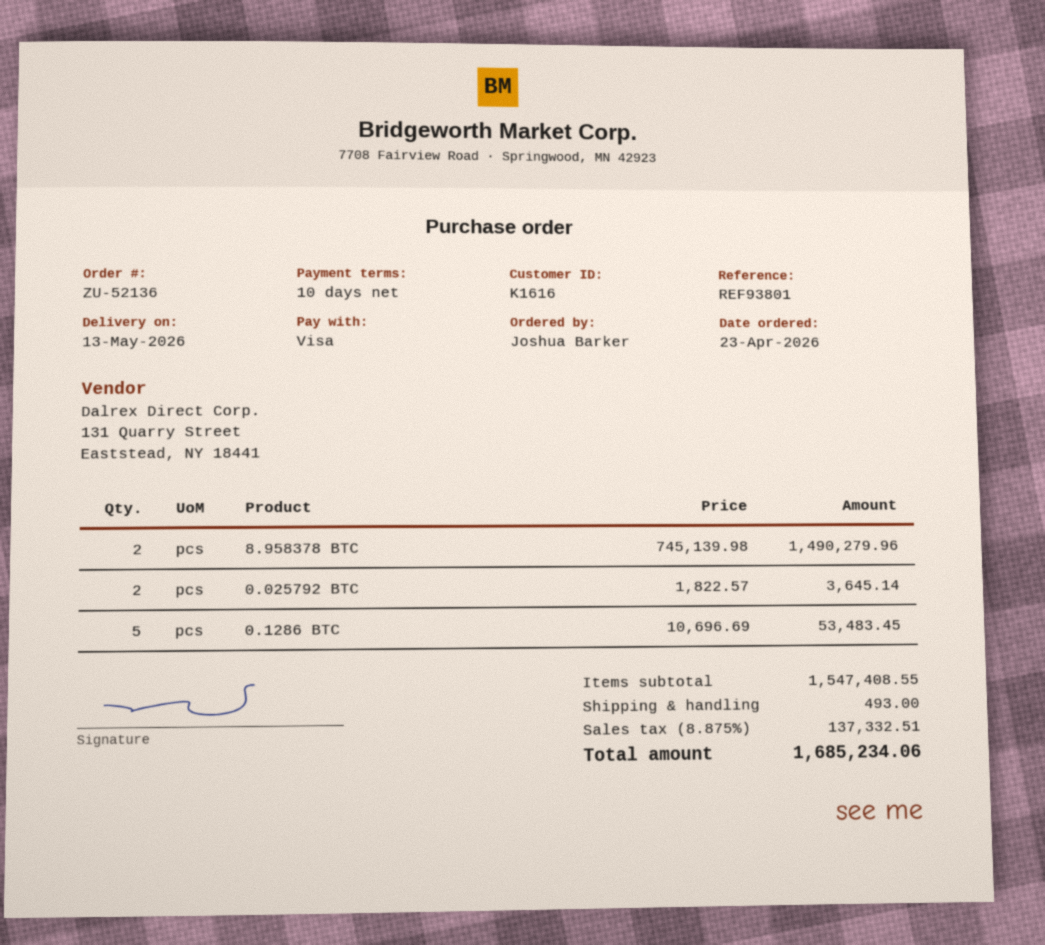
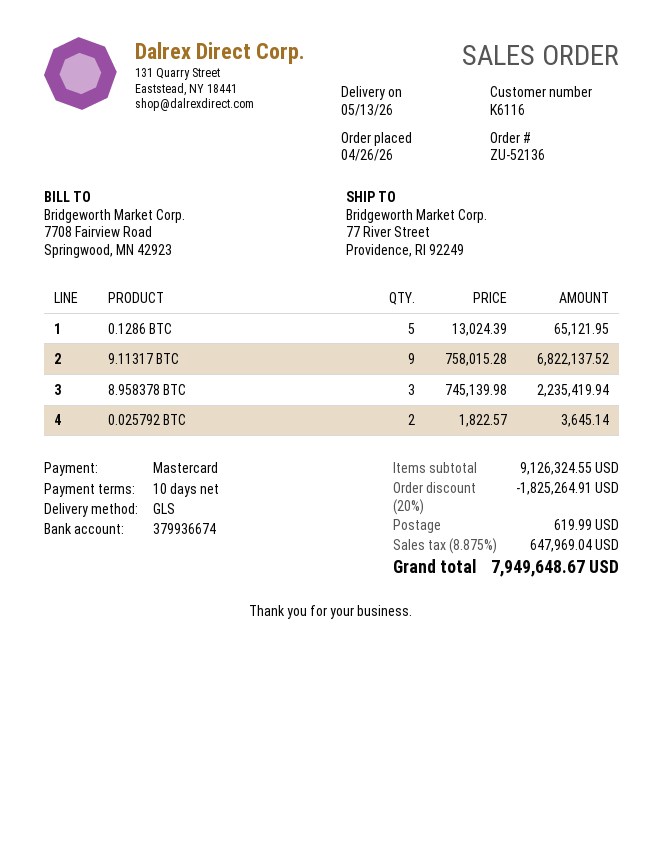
order date: 2026-04-23 -> 2026-04-26
customer number: K1616 -> K6116
payment method: Visa -> Mastercard
8.958378 BTC: 2 x 745139.98 = 1490279.96 -> 3 x 745139.98 = 2235419.94
0.1286 BTC: 5 x 10696.69 = 53483.45 -> 5 x 13024.39 = 65121.95
9.11317 BTC: none -> 9 x 758015.28 = 6822137.52
subtotal: 1547408.55 -> 9126324.55
discount: none -> 20% = 1825264.91
shipping: 493.00 -> 619.99
tax: 8.875% = 137332.51 -> 8.875% = 647969.04
total: 1685234.06 -> 7949648.67

